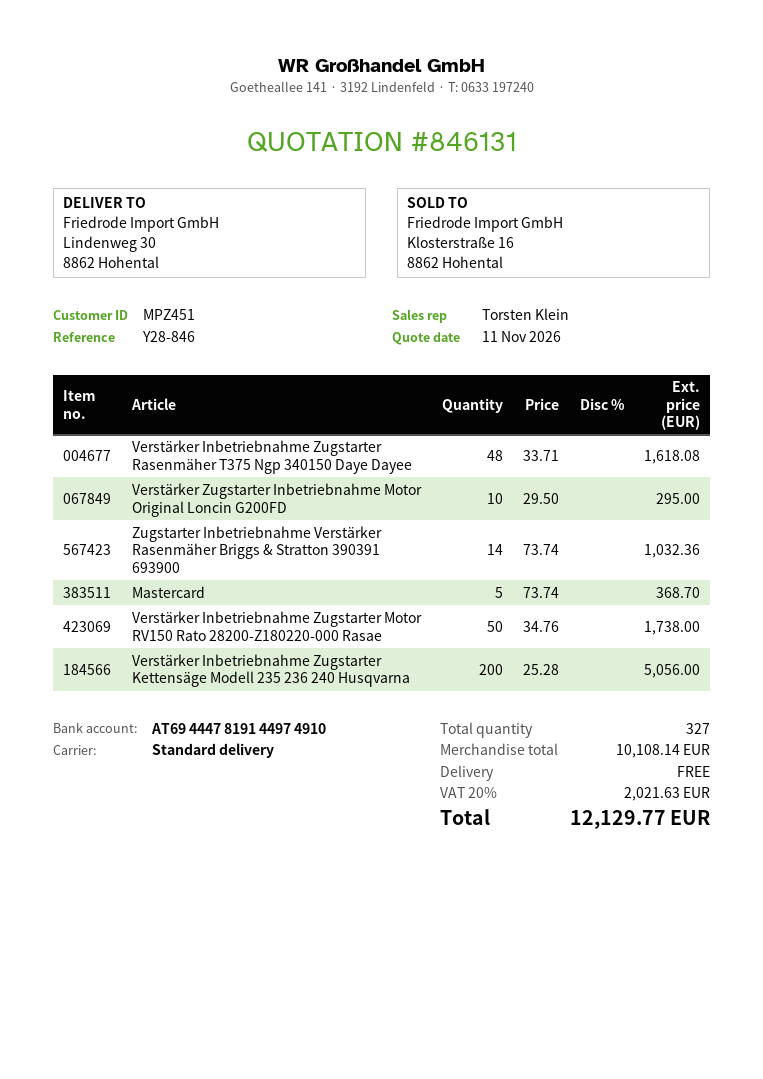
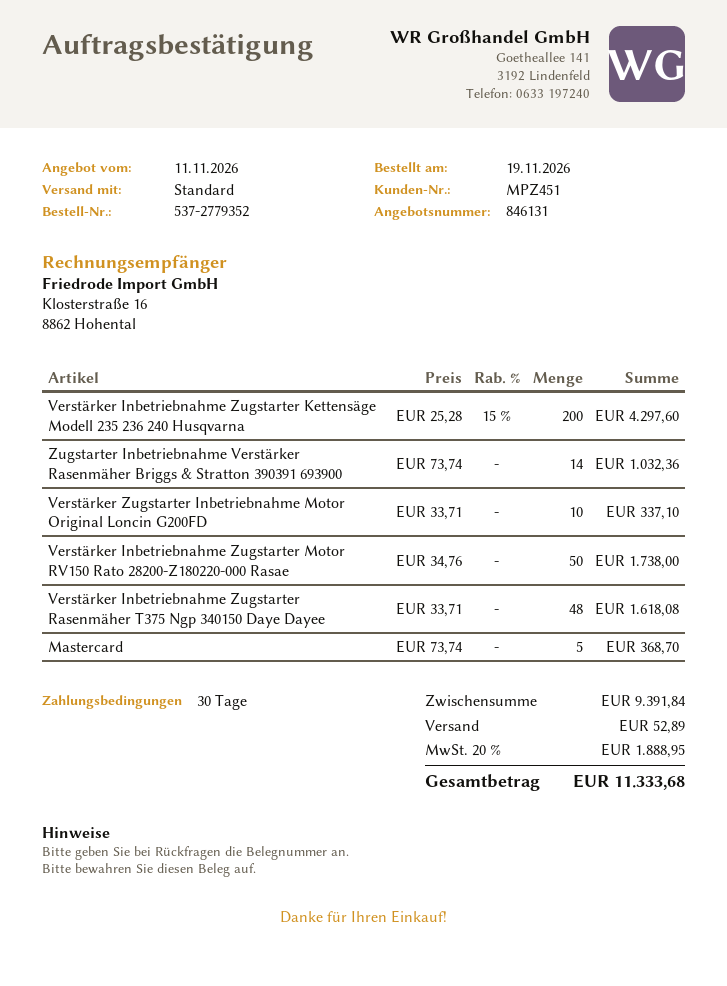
Verstärker Zugstarter Inbetriebnahme Motor Original Loncin G200FD: 10 x 29.50 = 295.00 -> 10 x 33.71 = 337.10
Verstärker Inbetriebnahme Zugstarter Kettensäge Modell 235 236 240 Husqvarna: 200 x 25.28 = 5056.00 -> 200 x 25.28 - 15% = 4297.60
subtotal: 10108.14 -> 9391.84
shipping: 0.00 -> 52.89
tax: 20% = 2021.63 -> 20% = 1888.95
total: 12129.77 -> 11333.68

